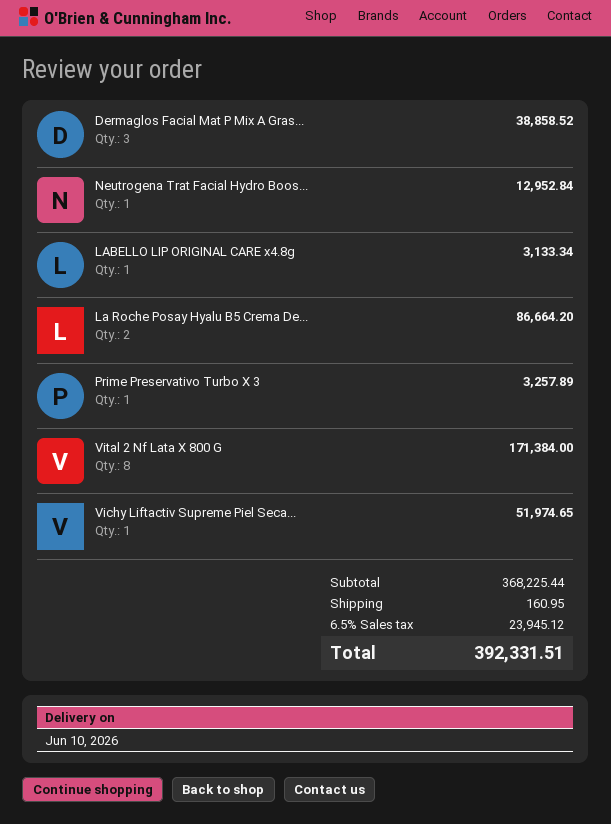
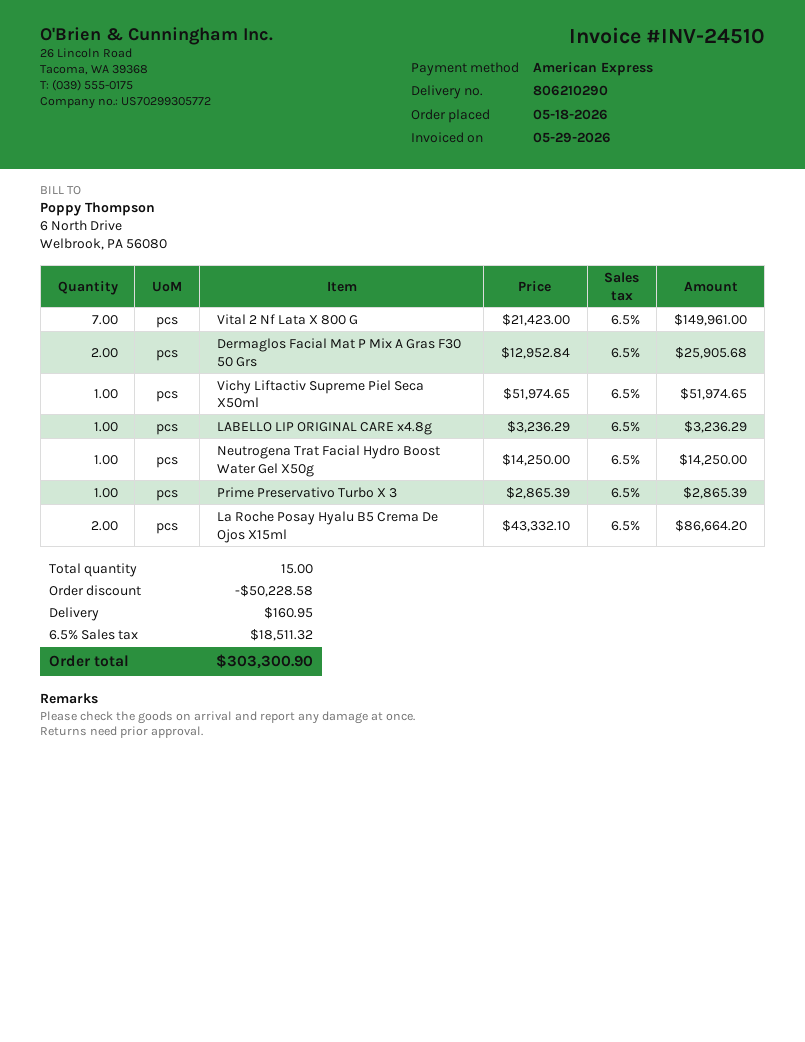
Dermaglos Facial Mat P Mix A Gras...: 3 for 38858.52 -> 2 for 25905.68
Neutrogena Trat Facial Hydro Boos...: 1 for 12952.84 -> 1 for 14250.00
LABELLO LIP ORIGINAL CARE x4.8g: 1 for 3133.34 -> 1 for 3236.29
Prime Preservativo Turbo X 3: 1 for 3257.89 -> 1 for 2865.39
Vital 2 Nf Lata X 800 G: 8 for 171384.00 -> 7 for 149961.00
discount: none -> 50228.58
tax: 6.5% = 23945.12 -> 6.5% = 18511.32
total: 392331.51 -> 303300.90

